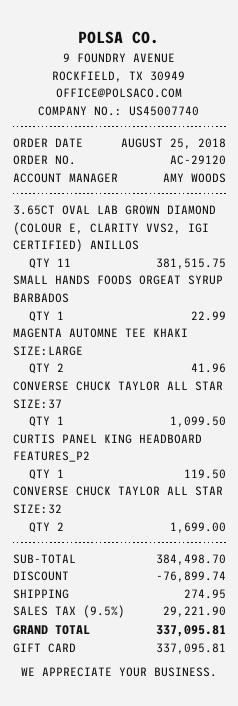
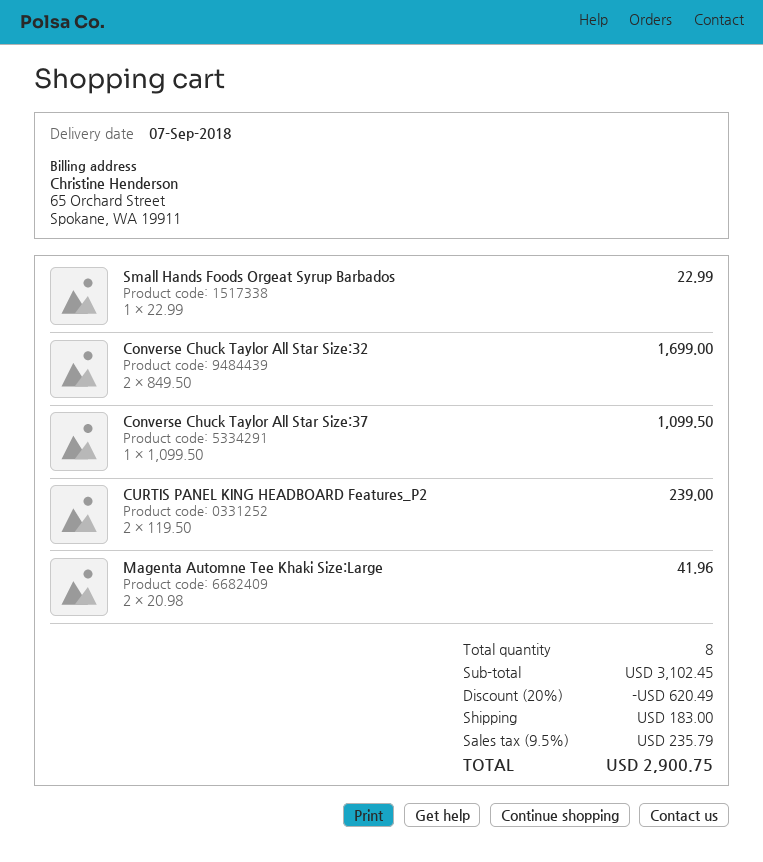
3.65CT OVAL LAB GROWN DIAMOND (COLOUR E, CLARITY VVS2, IGI CERTIFIED) ANILLOS: 11 for 381515.75 -> none
CURTIS PANEL KING HEADBOARD FEATURES_P2: 1 for 119.50 -> 2 for 239.00
subtotal: 384498.70 -> 3102.45
discount: 76899.74 -> 620.49
shipping: 274.95 -> 183.00
tax: 9.5% = 29221.90 -> 9.5% = 235.79
total: 337095.81 -> 2900.75

